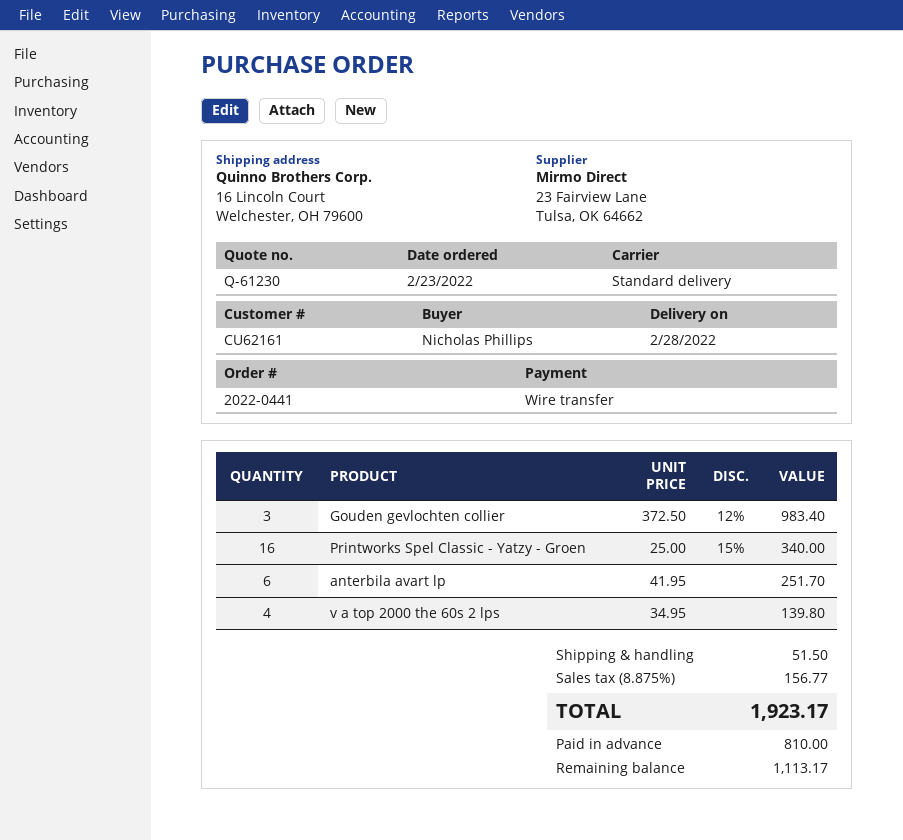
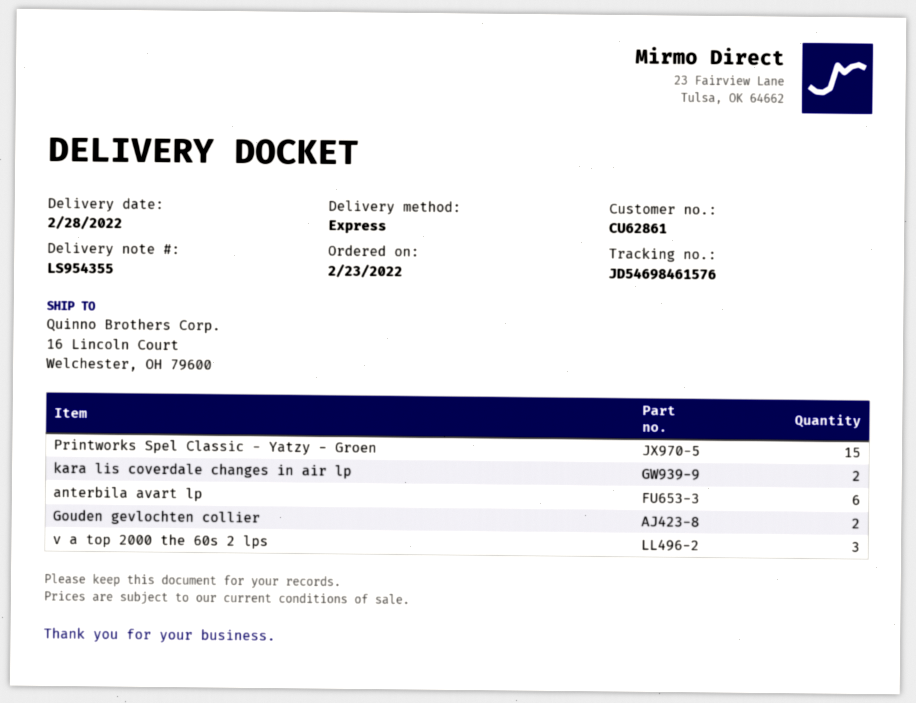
customer number: CU62161 -> CU62861
shipping method: standard -> express
Gouden gevlochten collier: 3 -> 2
Printworks Spel Classic - Yatzy - Groen: 16 -> 15
v a top 2000 the 60s 2 lps: 4 -> 3
kara lis coverdale changes in air lp: none -> 2

